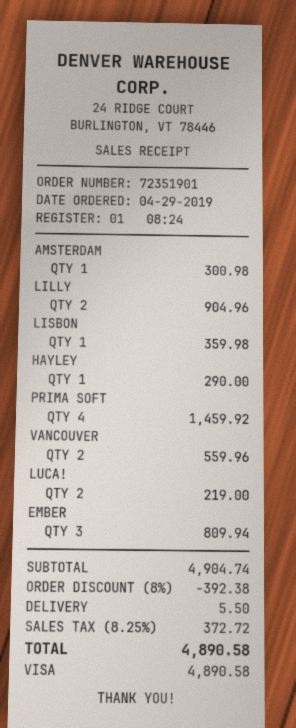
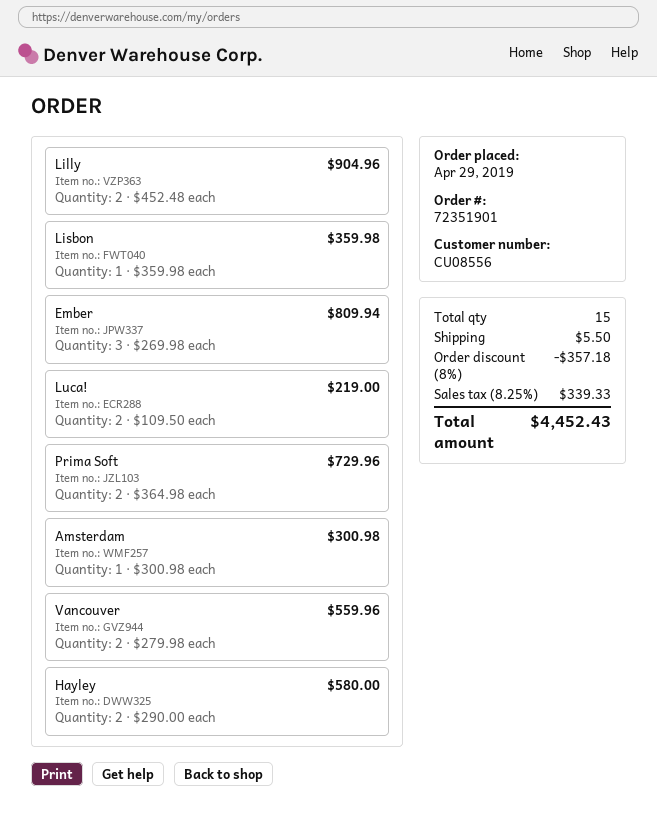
HAYLEY: 1 for 290.00 -> 2 for 580.00
PRIMA SOFT: 4 for 1459.92 -> 2 for 729.96
discount: 8% = 392.38 -> 8% = 357.18
tax: 8.25% = 372.72 -> 8.25% = 339.33
total: 4890.58 -> 4452.43

